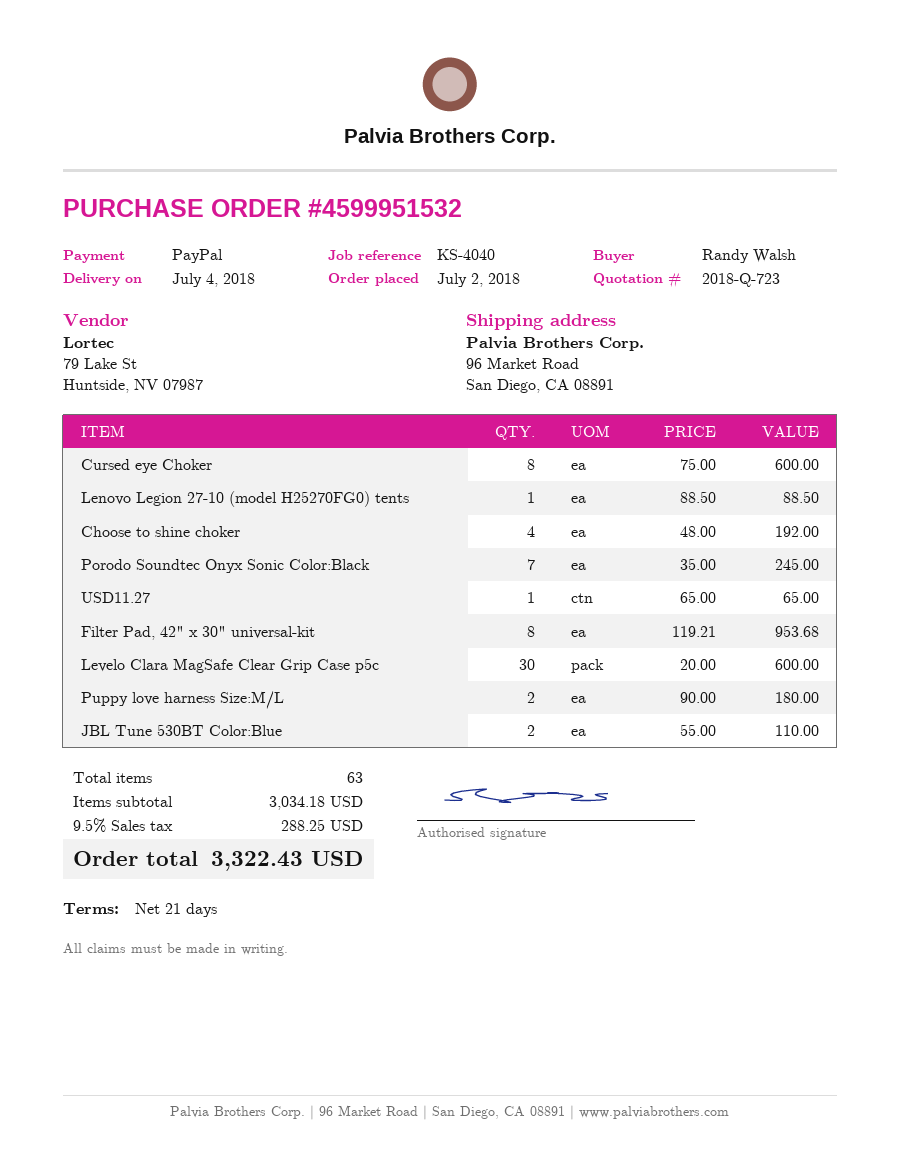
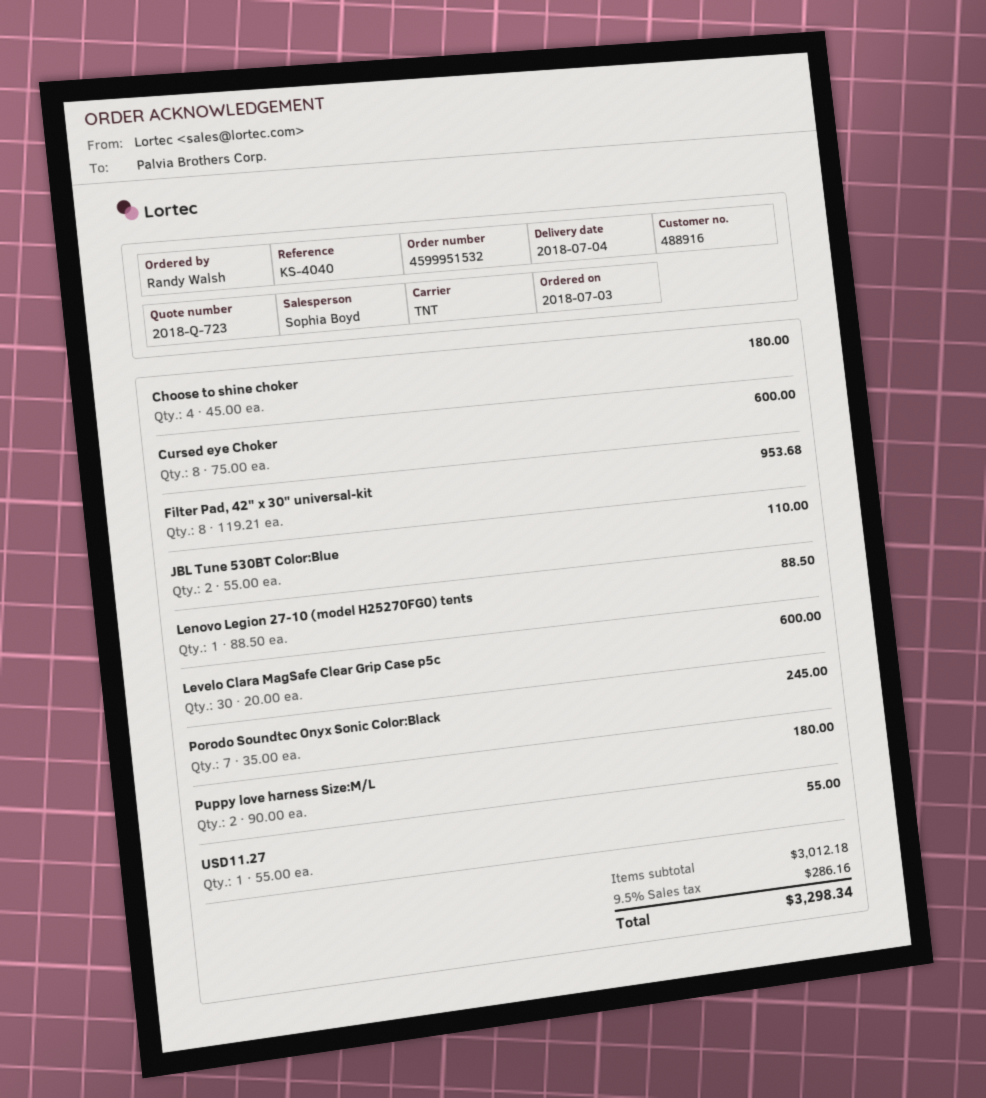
order date: 2018-07-02 -> 2018-07-03
Choose to shine choker: 4 x 48.00 = 192.00 -> 4 x 45.00 = 180.00
USD11.27: 1 x 65.00 = 65.00 -> 1 x 55.00 = 55.00
subtotal: 3034.18 -> 3012.18
tax: 9.5% = 288.25 -> 9.5% = 286.16
total: 3322.43 -> 3298.34

